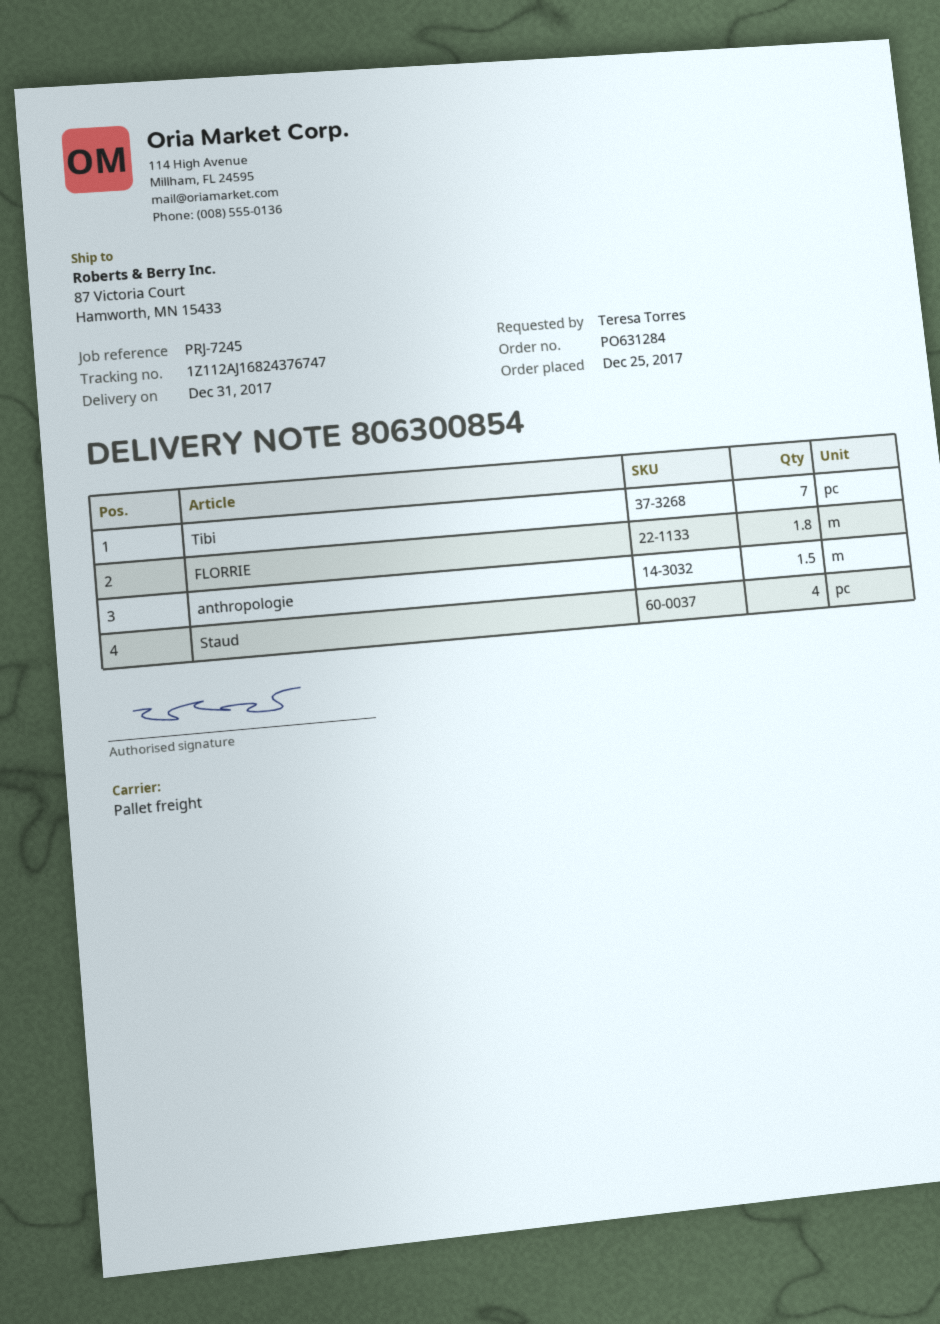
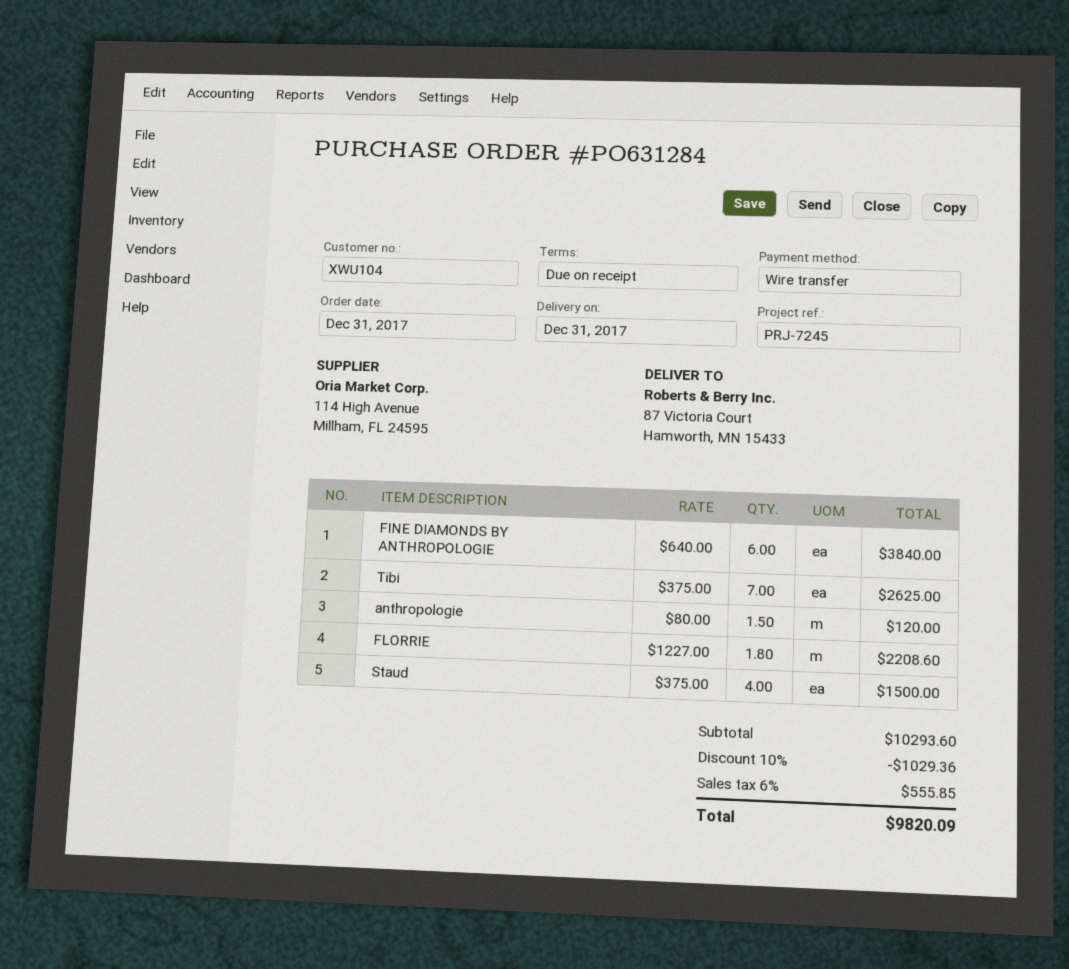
order date: 2017-12-25 -> 2017-12-31
FINE DIAMONDS BY ANTHROPOLOGIE: none -> 6

